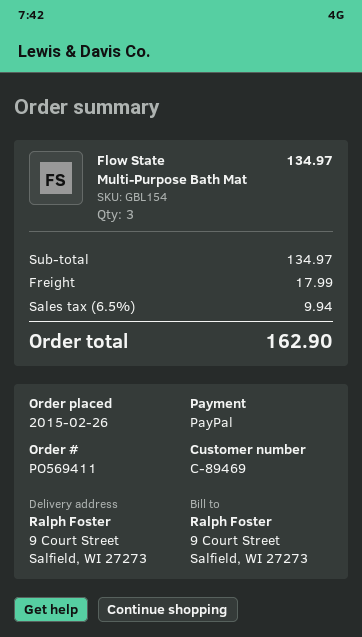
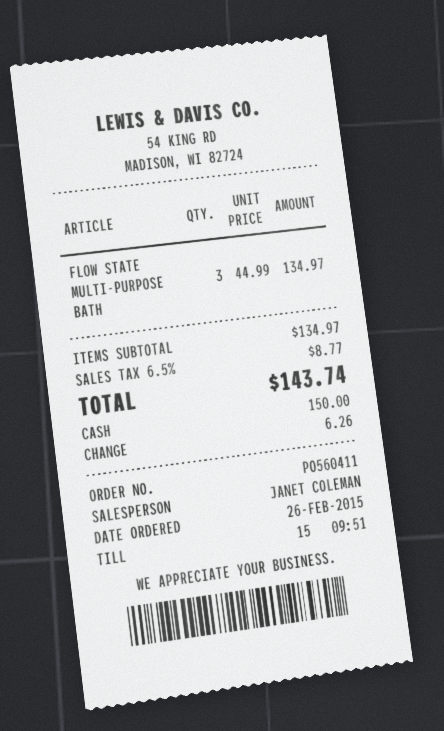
order number: PO569411 -> PO560411
payment method: PayPal -> cash
shipping: 17.99 -> none
tax: 6.5% = 9.94 -> 6.5% = 8.77
total: 162.90 -> 143.74

